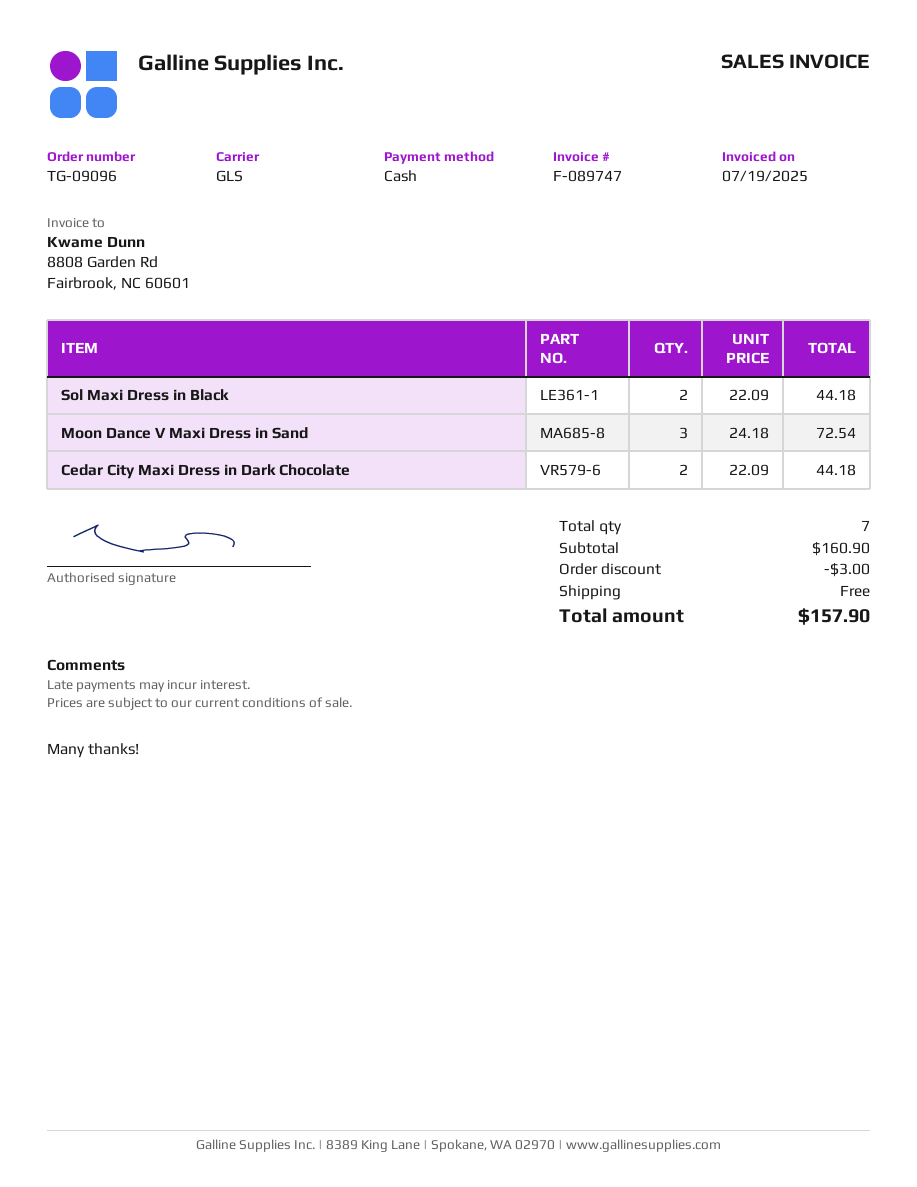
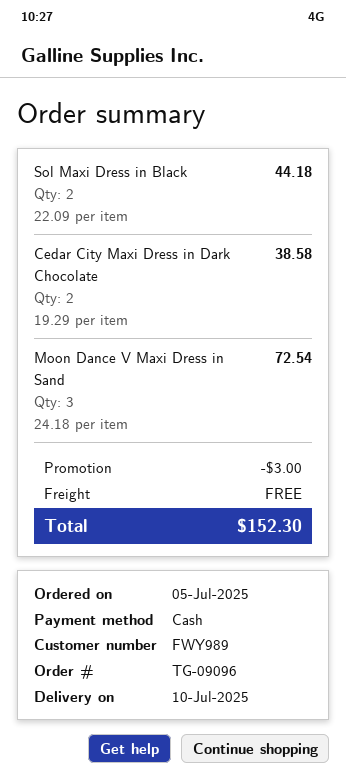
Cedar City Maxi Dress in Dark Chocolate: 2 x 22.09 = 44.18 -> 2 x 19.29 = 38.58
total: 157.90 -> 152.30

